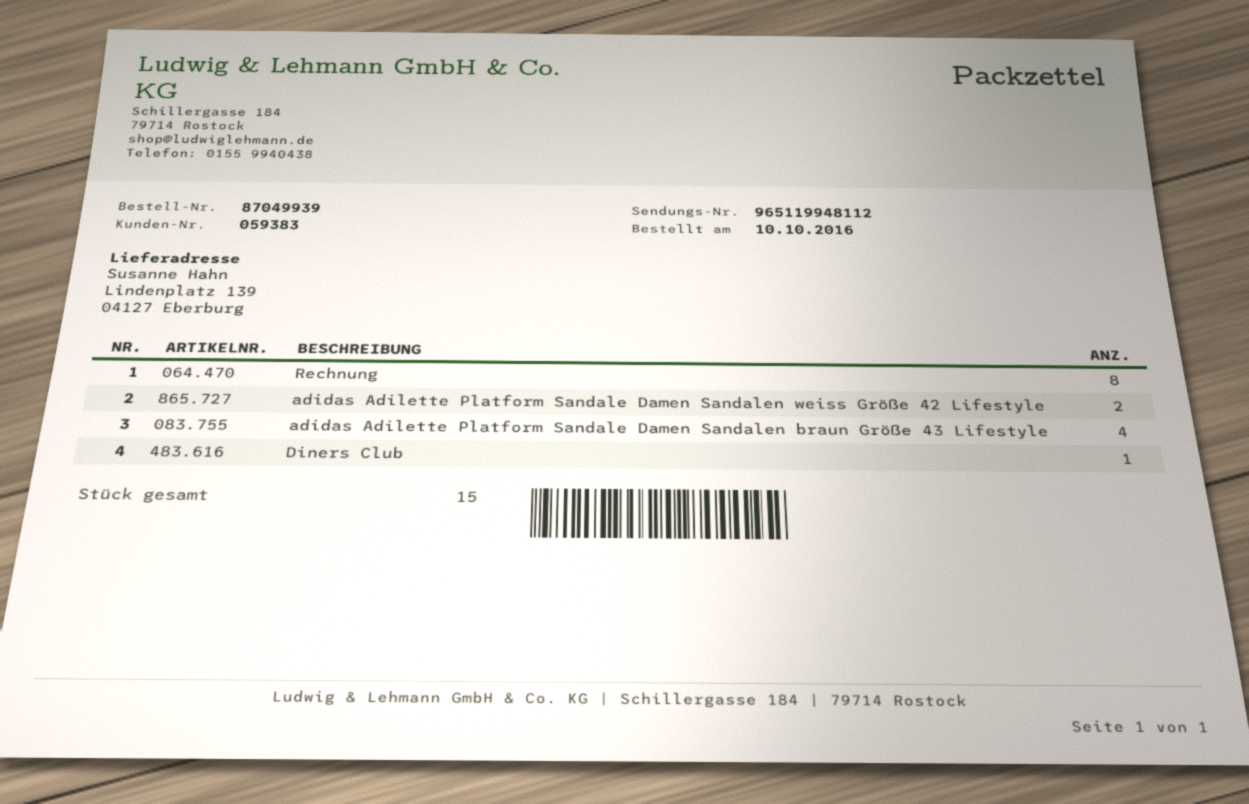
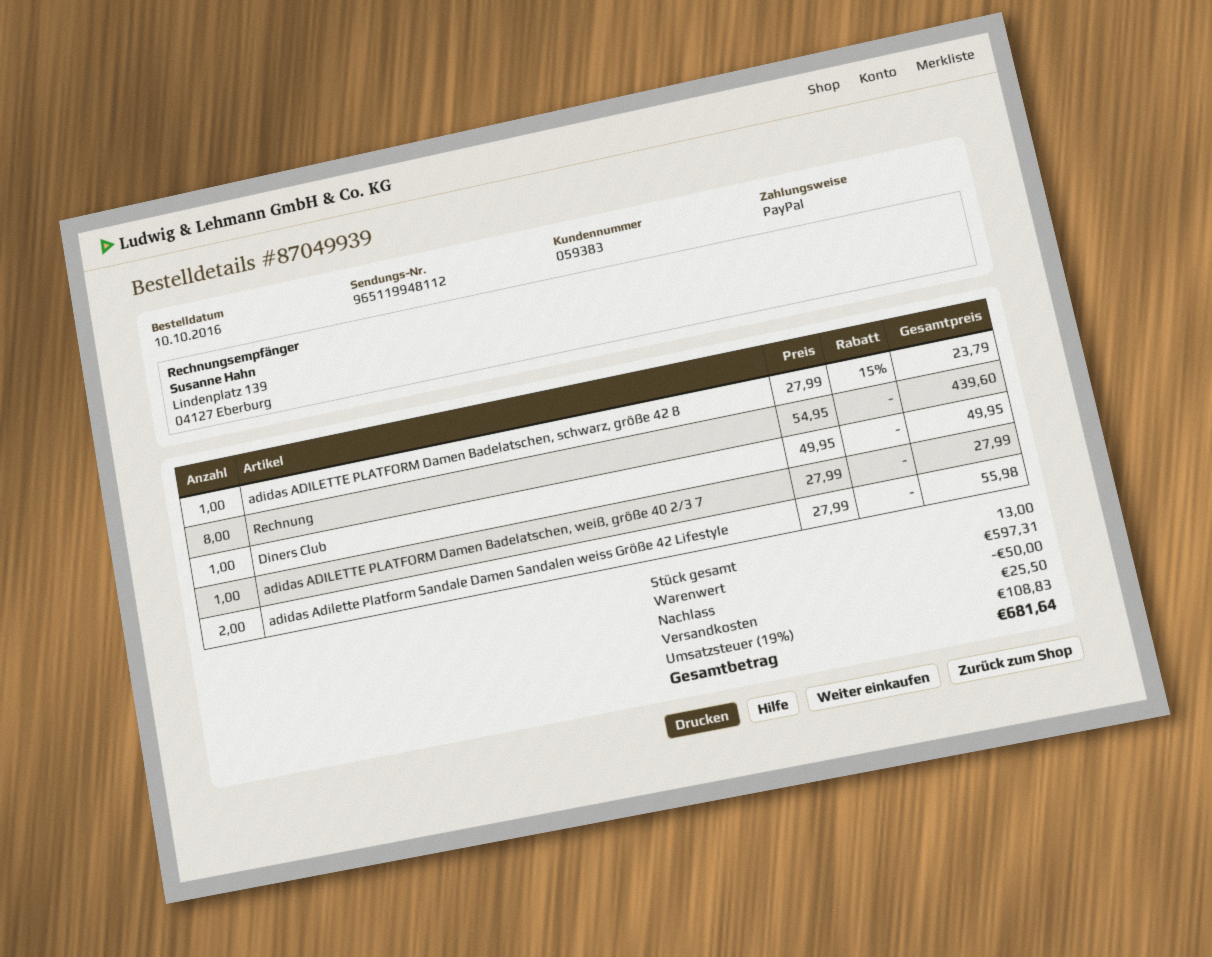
adidas Adilette Platform Sandale Damen Sandalen braun Größe 43 Lifestyle: 4 -> none
adidas ADILETTE PLATFORM Damen Badelatschen, schwarz, größe 42 8: none -> 1
adidas ADILETTE PLATFORM Damen Badelatschen, weiß, größe 40 2/3 7: none -> 1
total quantity: 15 -> 13

